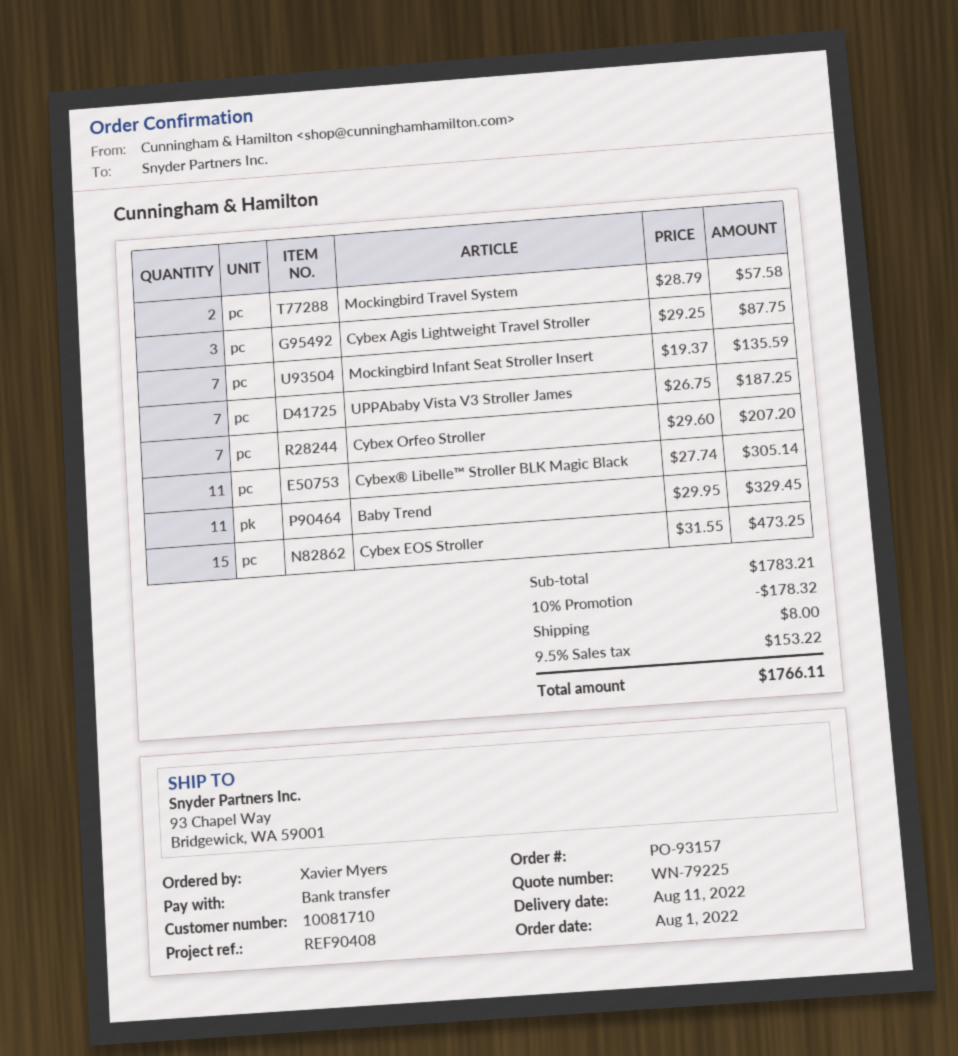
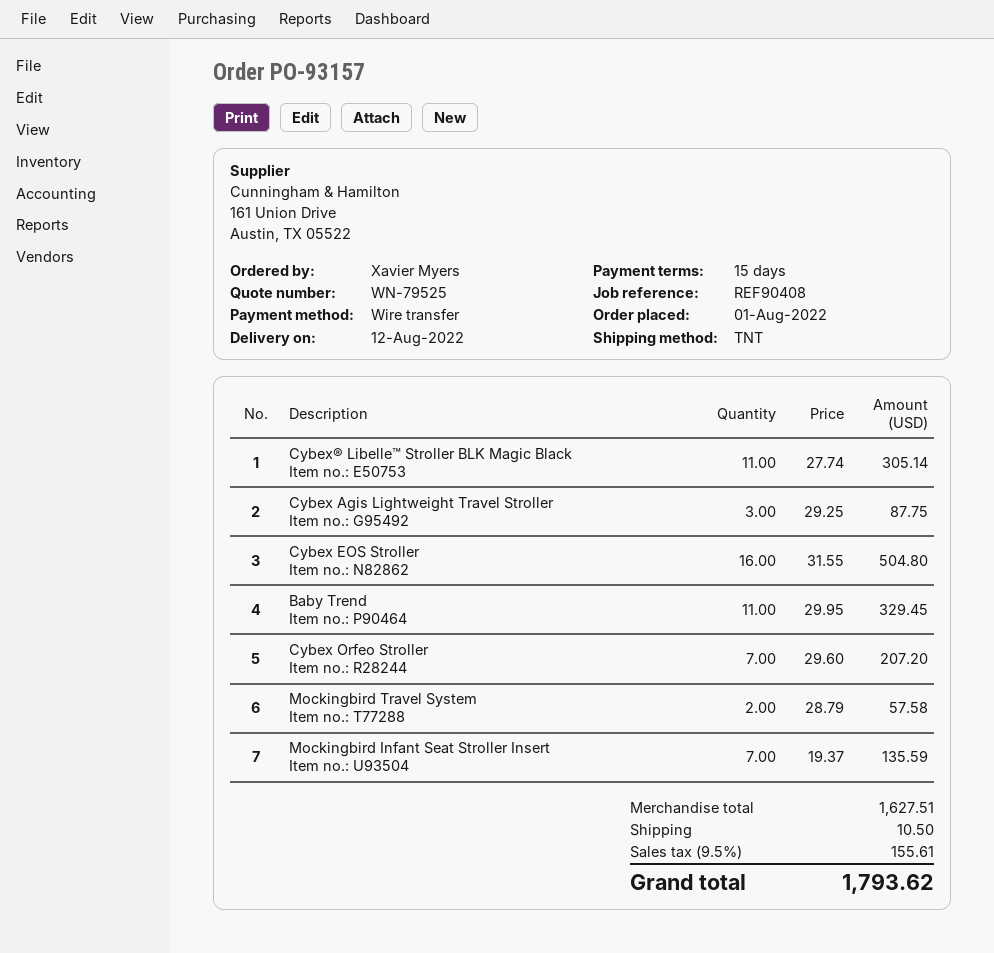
quote number: WN-79225 -> WN-79525
delivery date: 2022-08-11 -> 2022-08-12
UPPAbaby Vista V3 Stroller James: 7 x 26.75 = 187.25 -> none
Cybex EOS Stroller: 15 x 31.55 = 473.25 -> 16 x 31.55 = 504.80
subtotal: 1783.21 -> 1627.51
discount: 10% = 178.32 -> none
shipping: 8.00 -> 10.50
tax: 9.5% = 153.22 -> 9.5% = 155.61
total: 1766.11 -> 1793.62

